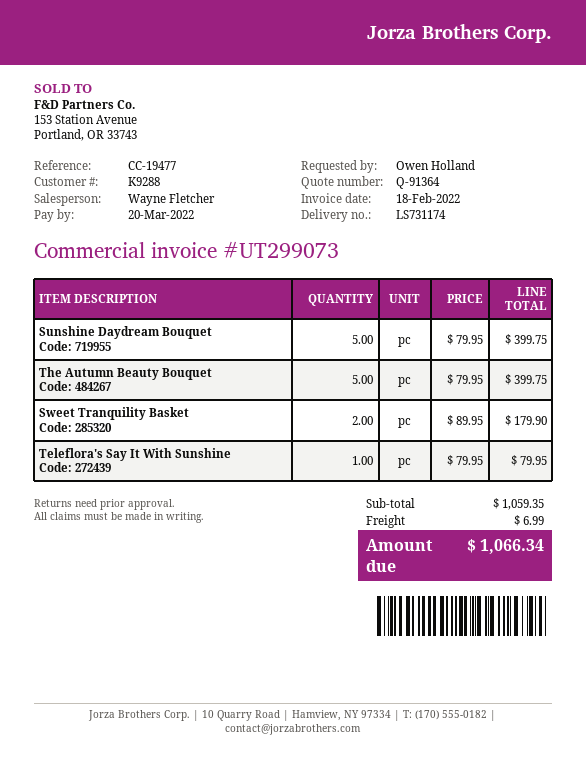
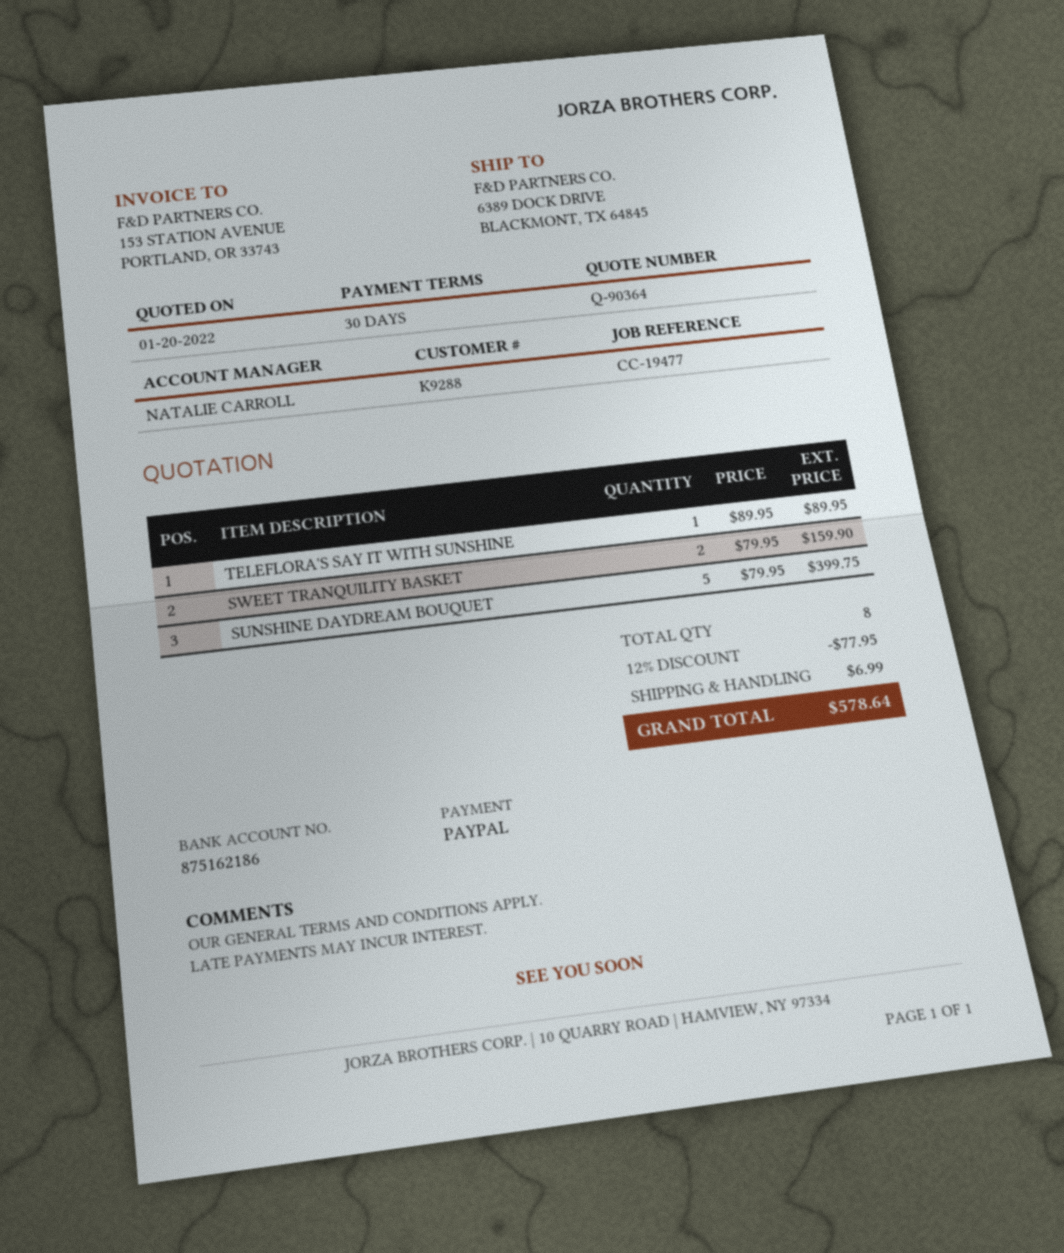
quote number: Q-91364 -> Q-90364
sales rep: Wayne Fletcher -> NATALIE CARROLL
The Autumn Beauty Bouquet: 5 x 79.95 = 399.75 -> none
Sweet Tranquility Basket: 2 x 89.95 = 179.90 -> 2 x 79.95 = 159.90
Teleflora's Say It With Sunshine: 1 x 79.95 = 79.95 -> 1 x 89.95 = 89.95
discount: none -> 12% = 77.95
total: 1066.34 -> 578.64

